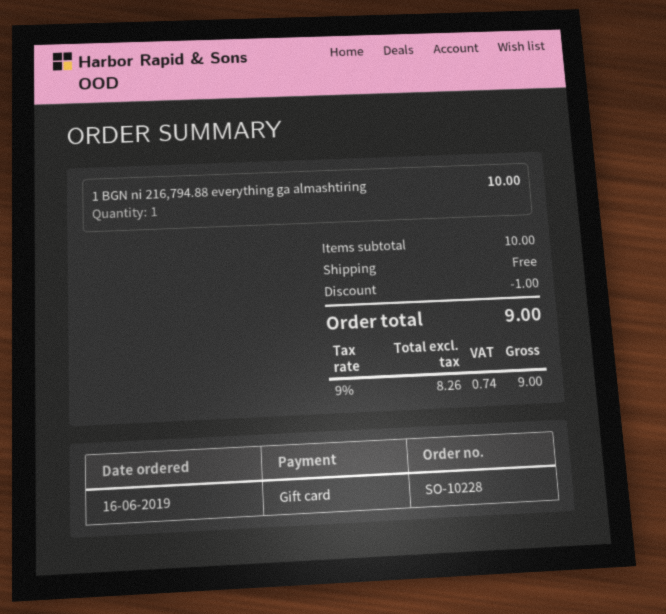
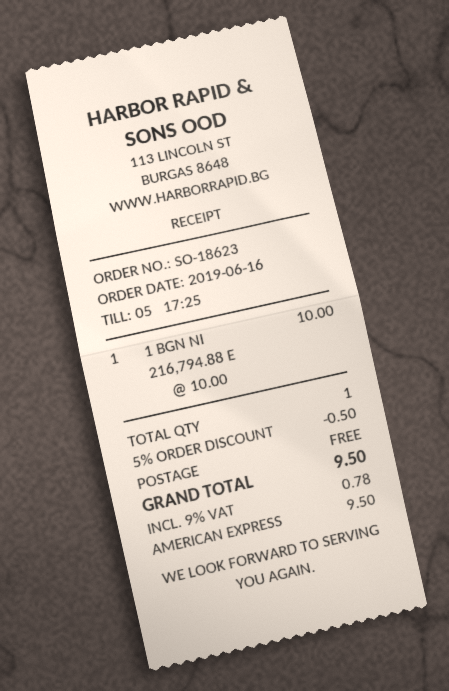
order number: SO-10228 -> SO-18623
payment method: gift card -> American Express
discount: 1.00 -> 0.50
tax: 9% = 0.74 -> 9% = 0.78
total: 9.00 -> 9.50

